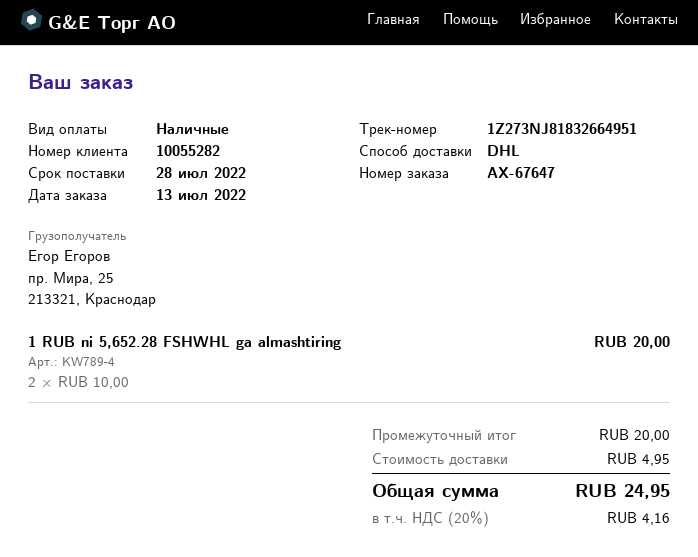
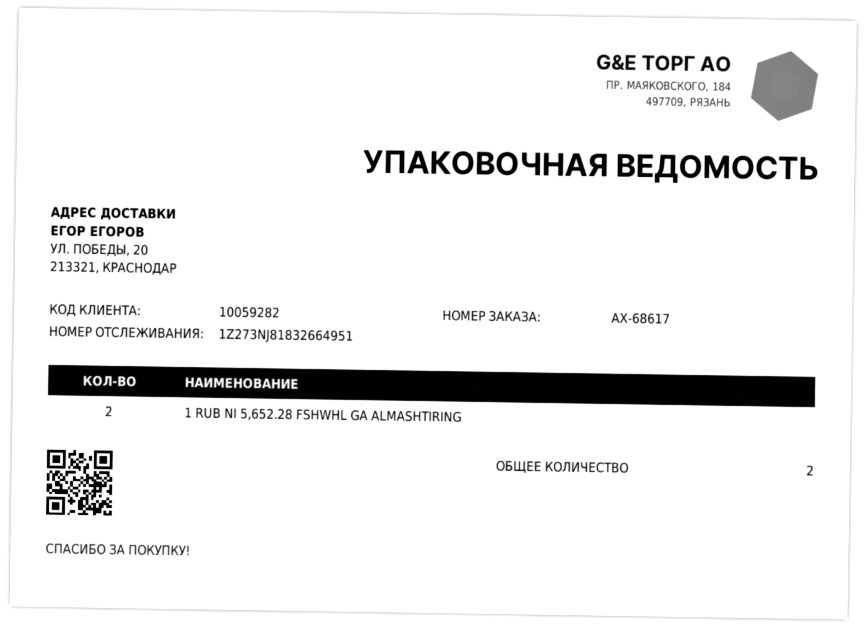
order number: AX-67647 -> AX-68617
customer number: 10055282 -> 10059282
ship to: пр. Мира, 25, 213321, Краснодар -> УЛ. ПОБЕДЫ, 20, 213321, КРАСНОДАР

